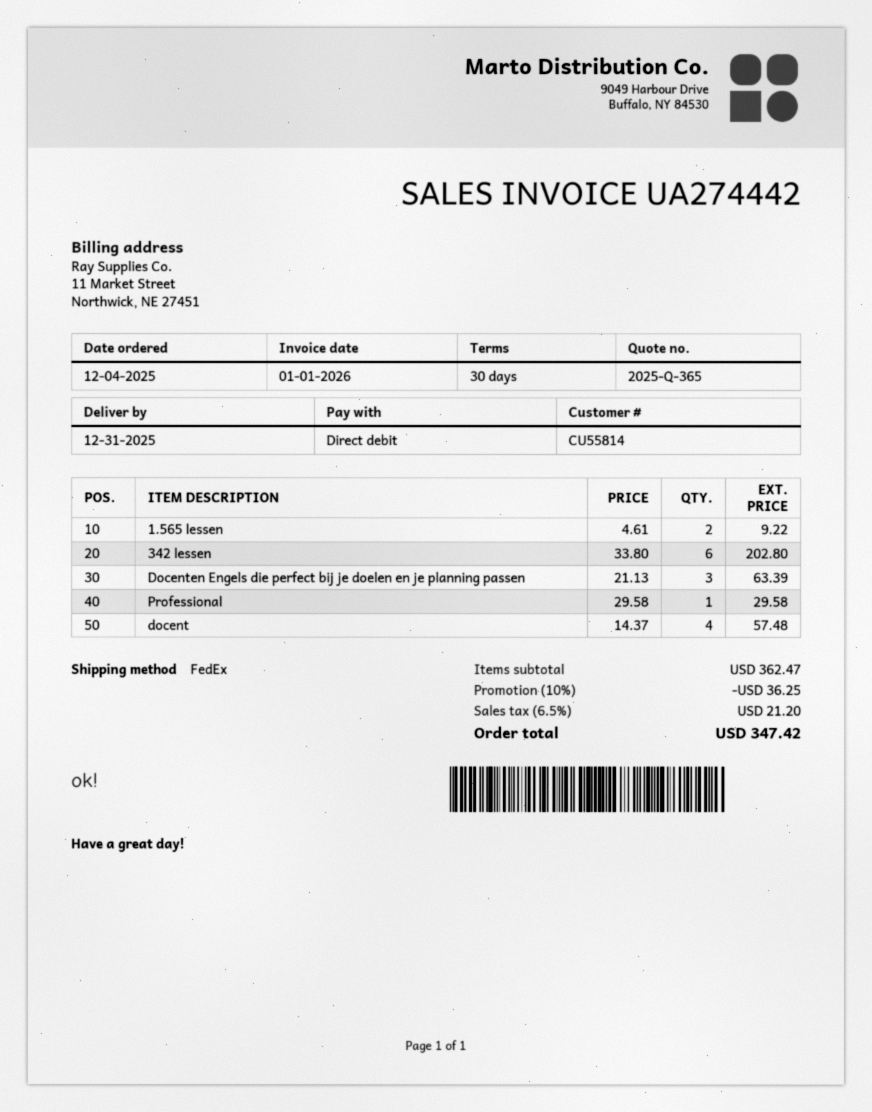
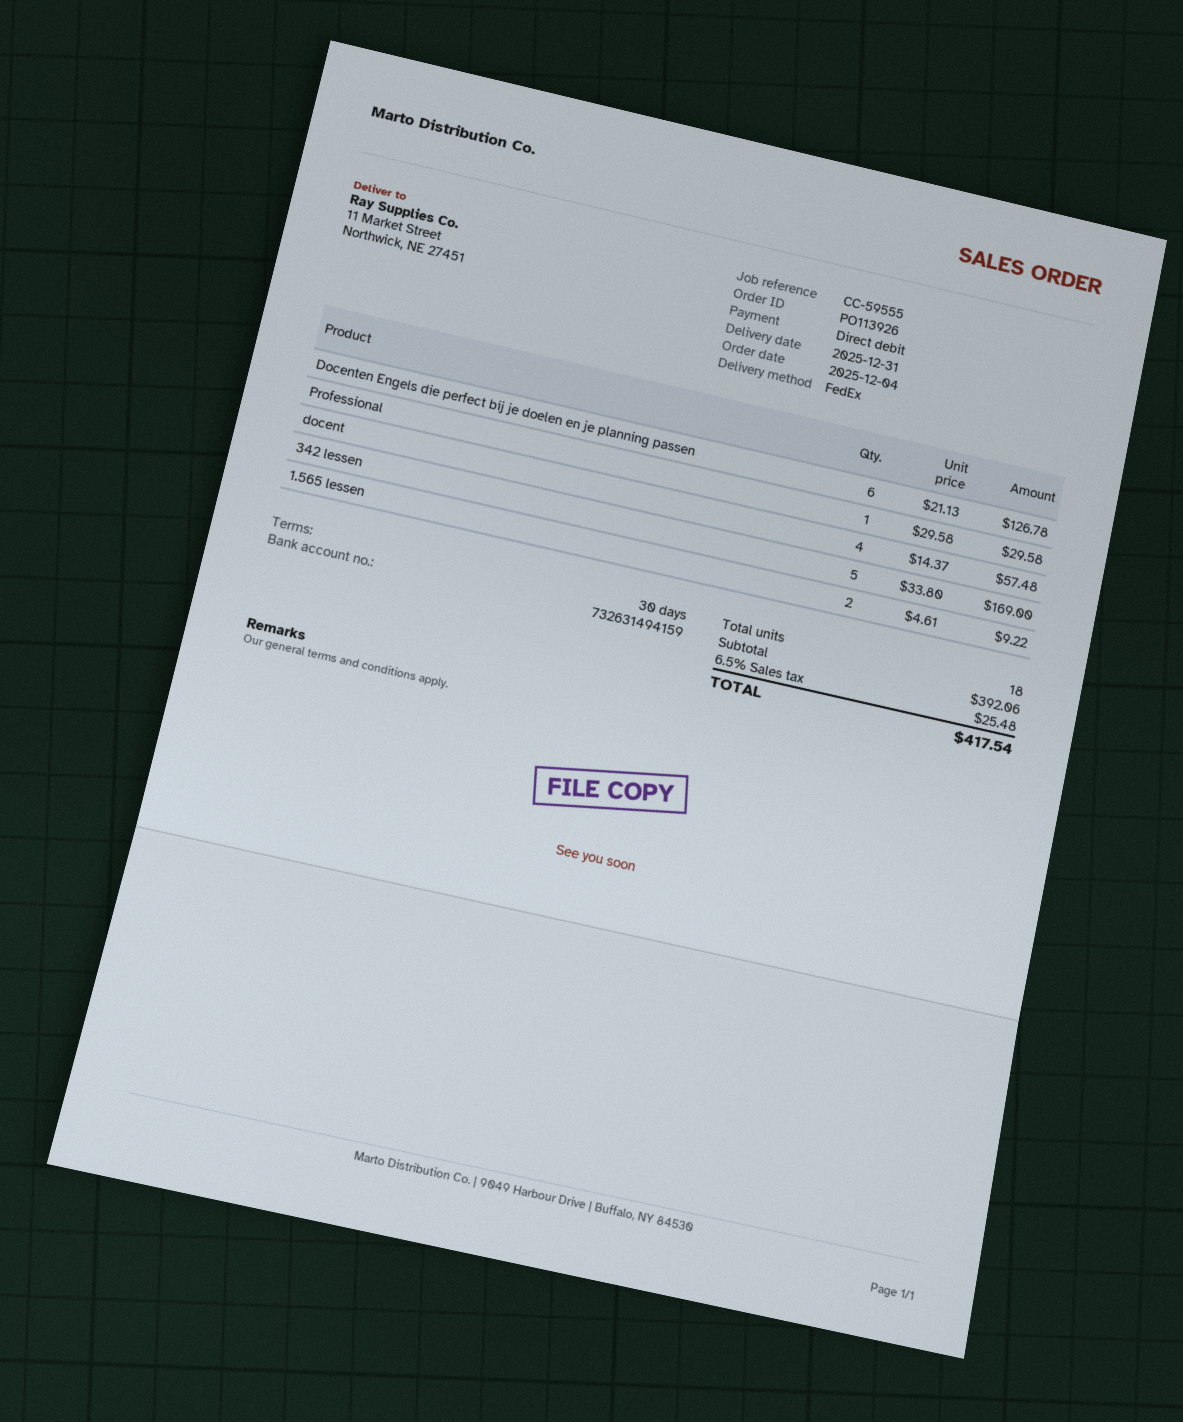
342 lessen: 6 x 33.80 = 202.80 -> 5 x 33.80 = 169.00
Docenten Engels die perfect bij je doelen en je planning passen: 3 x 21.13 = 63.39 -> 6 x 21.13 = 126.78
subtotal: 362.47 -> 392.06
discount: 10% = 36.25 -> none
tax: 6.5% = 21.20 -> 6.5% = 25.48
total: 347.42 -> 417.54

